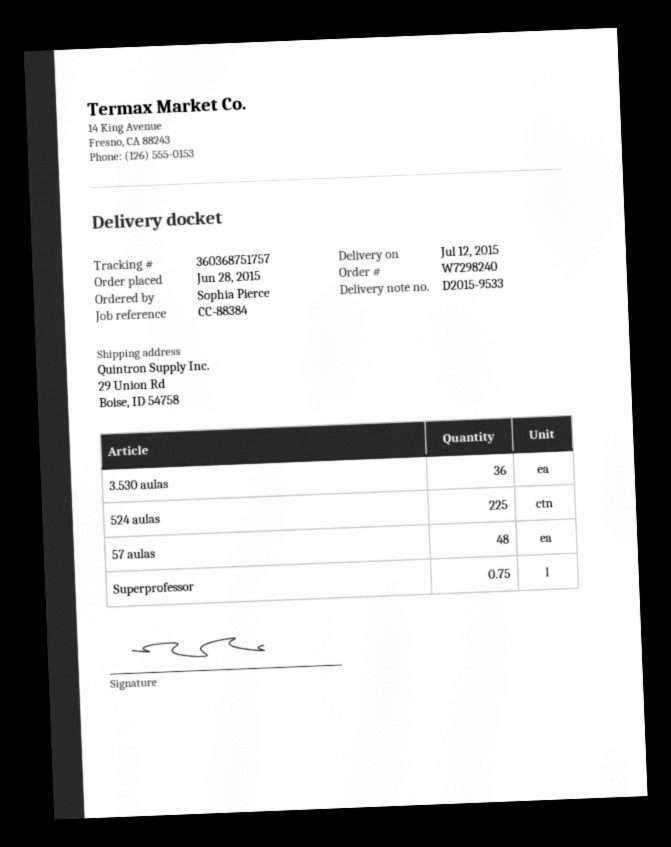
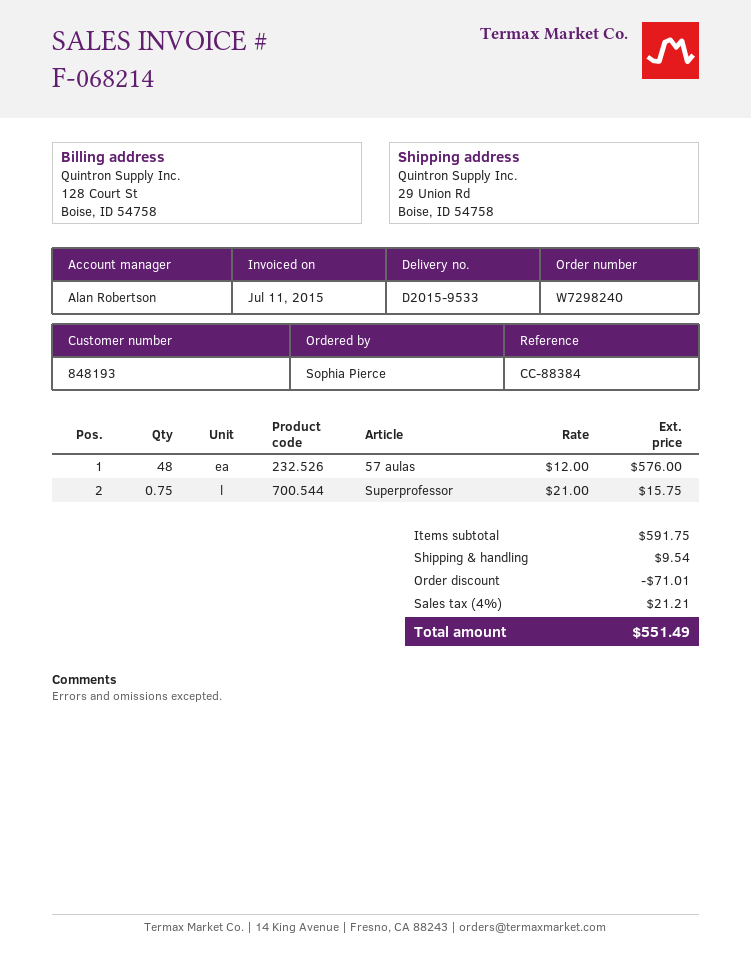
3.530 aulas: 36 -> none
524 aulas: 225 -> none

